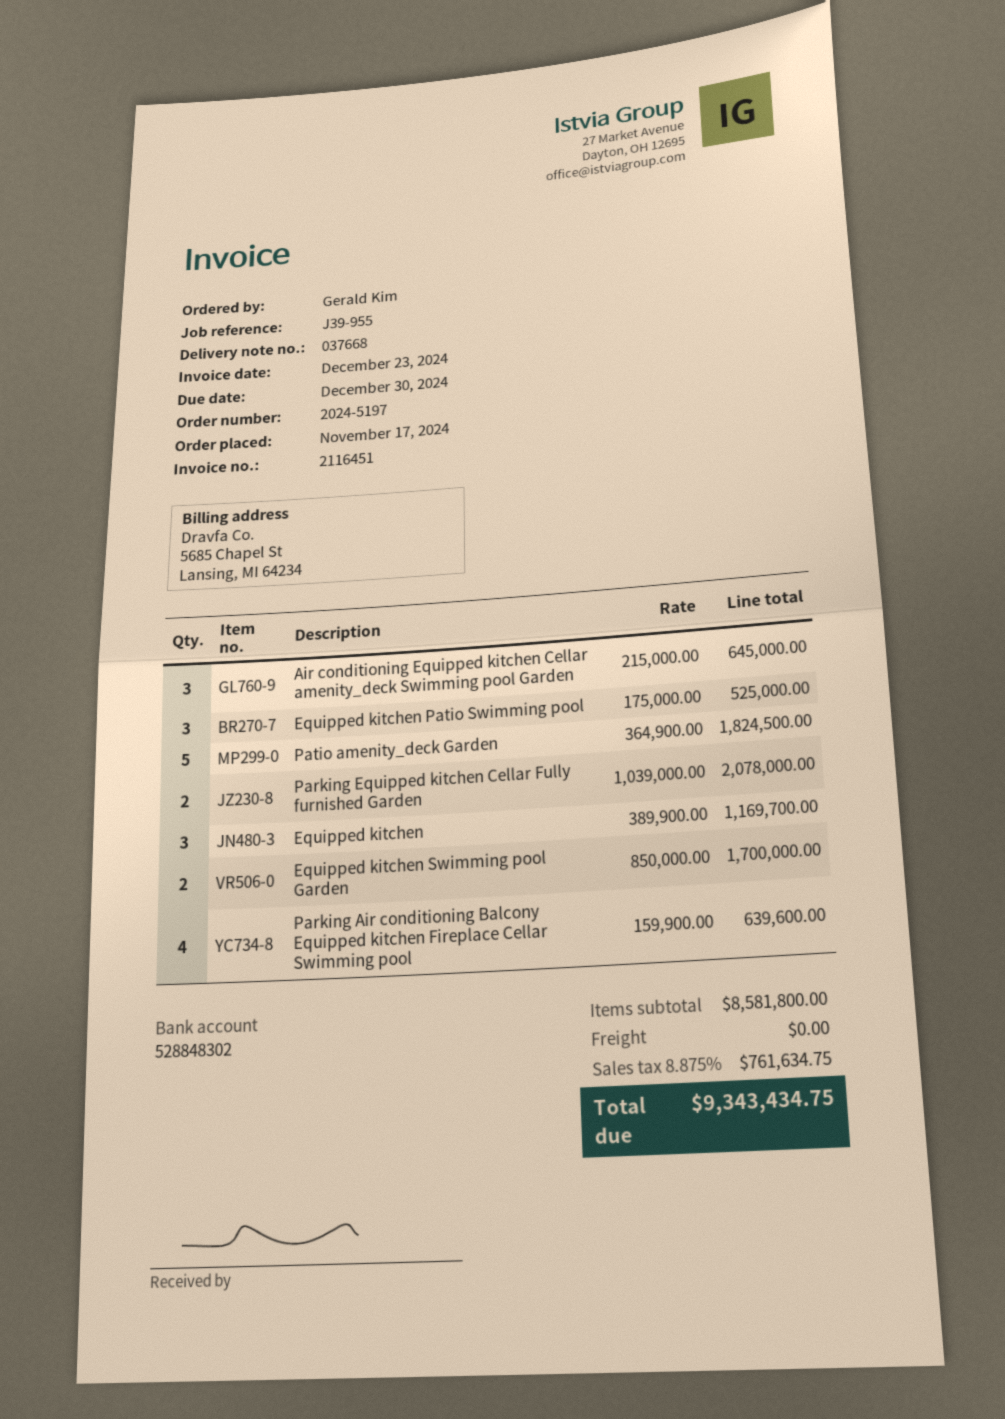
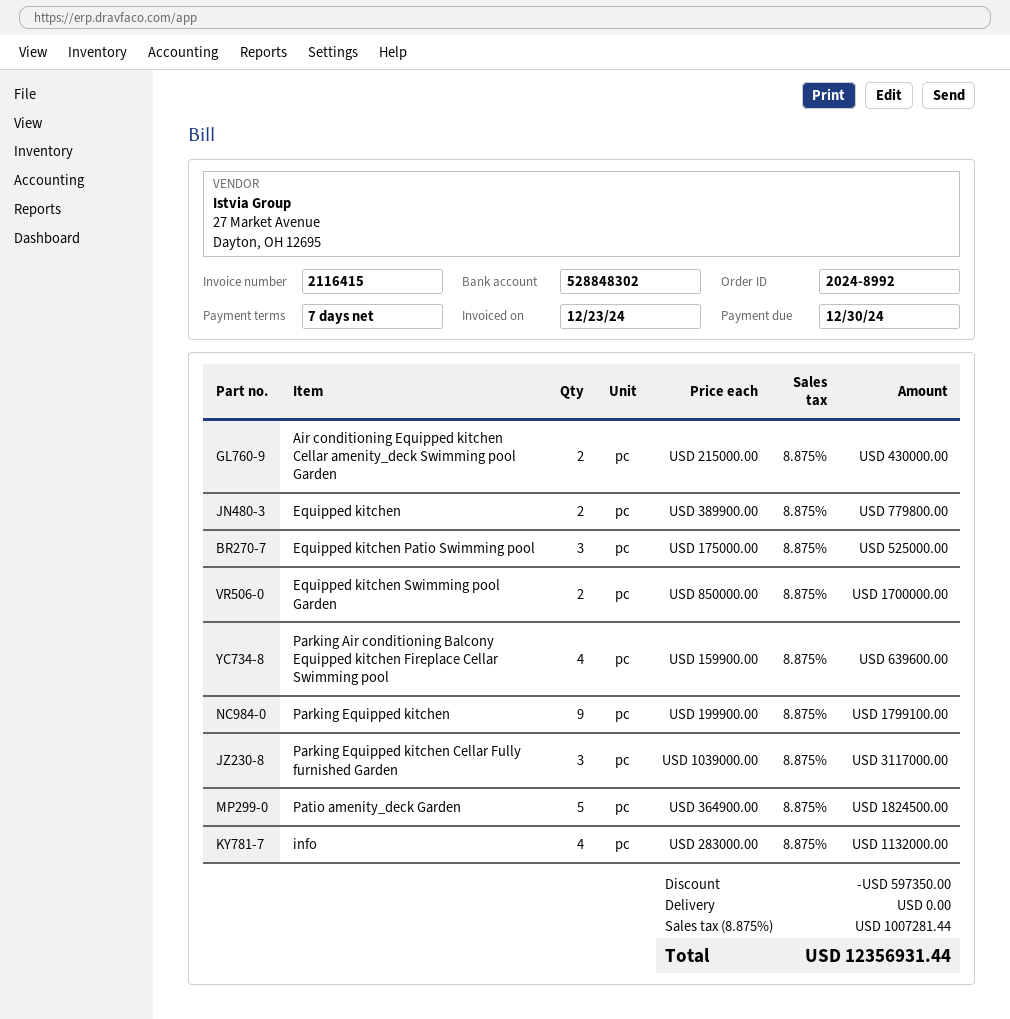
order number: 2024-5197 -> 2024-8992
invoice number: 2116451 -> 2116415
Air conditioning Equipped kitchen Cellar amenity_deck Swimming pool Garden: 3 x 215000.00 = 645000.00 -> 2 x 215000.00 = 430000.00
Parking Equipped kitchen Cellar Fully furnished Garden: 2 x 1039000.00 = 2078000.00 -> 3 x 1039000.00 = 3117000.00
Equipped kitchen: 3 x 389900.00 = 1169700.00 -> 2 x 389900.00 = 779800.00
Parking Equipped kitchen: none -> 9 x 199900.00 = 1799100.00
info: none -> 4 x 283000.00 = 1132000.00
discount: none -> 597350.00
tax: 8.875% = 761634.75 -> 8.875% = 1007281.44
total: 9343434.75 -> 12356931.44

